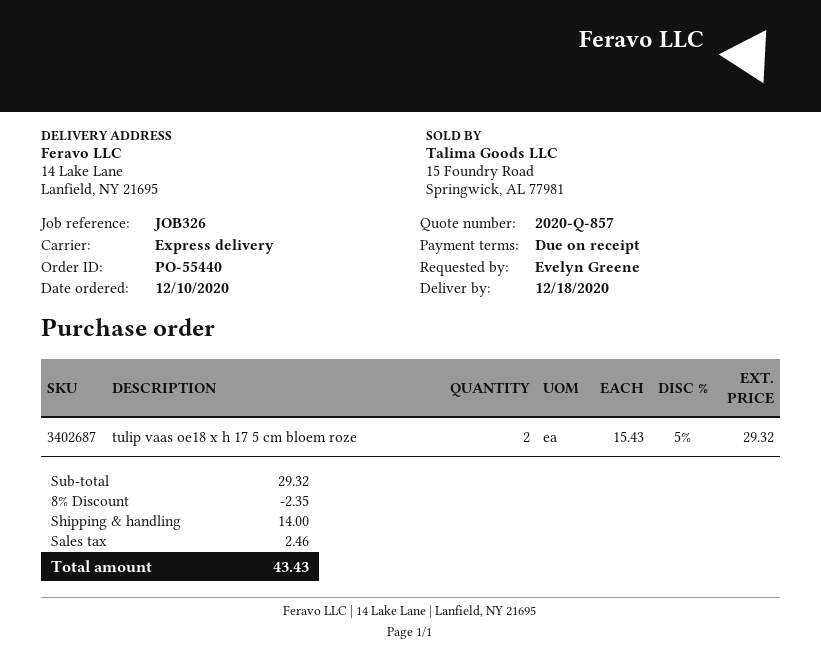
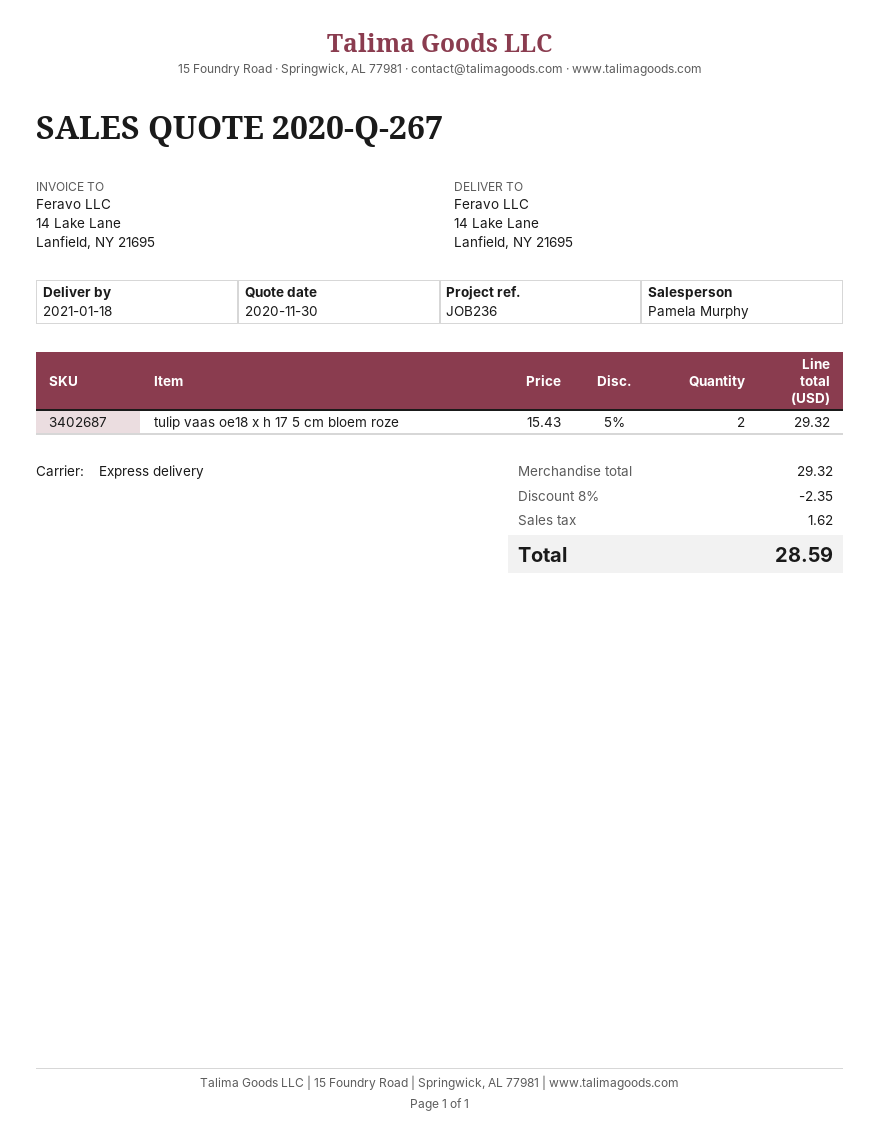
quote number: 2020-Q-857 -> 2020-Q-267
delivery date: 2020-12-18 -> 2021-01-18
reference: JOB326 -> JOB236
shipping: 14.00 -> none
tax: 2.46 -> 1.62
total: 43.43 -> 28.59

